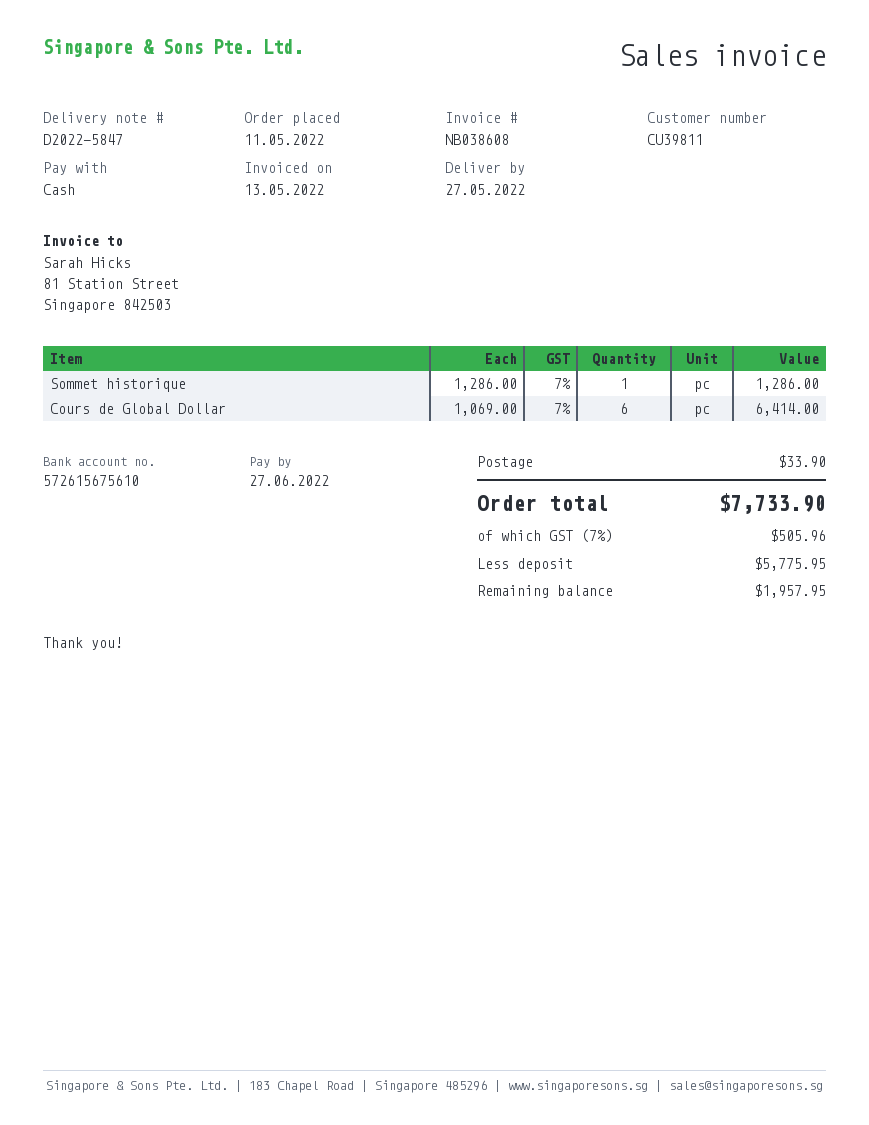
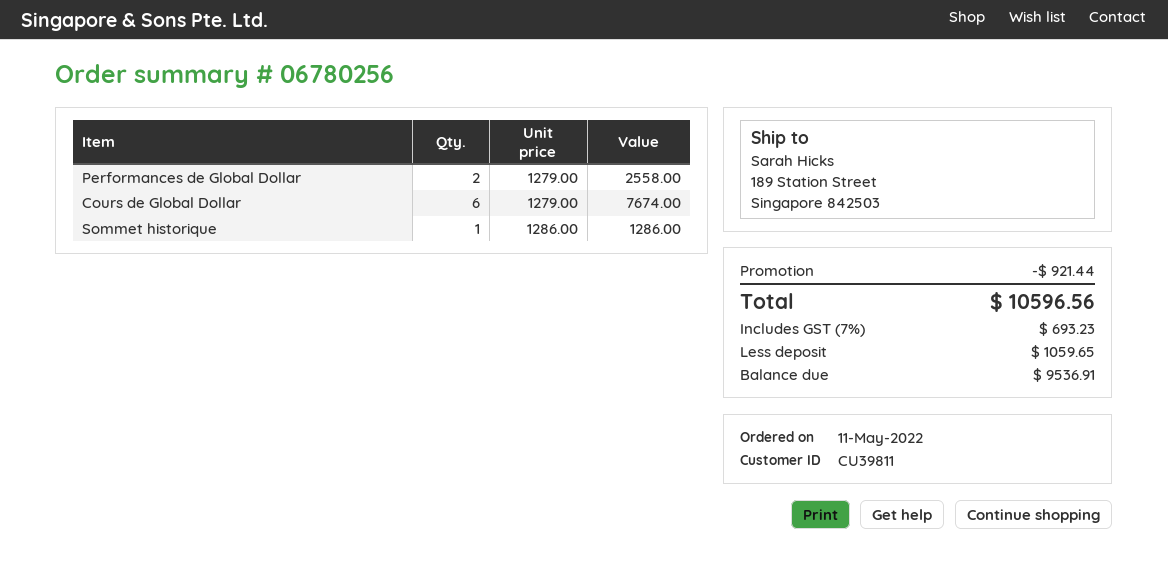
Cours de Global Dollar: 6 x 1069.00 = 6414.00 -> 6 x 1279.00 = 7674.00
Performances de Global Dollar: none -> 2 x 1279.00 = 2558.00
discount: none -> 921.44
shipping: 33.90 -> none
tax: 7% = 505.96 -> 7% = 693.23
total: 7733.90 -> 10596.56
deposit: 5775.95 -> 1059.65
balance: 1957.95 -> 9536.91

